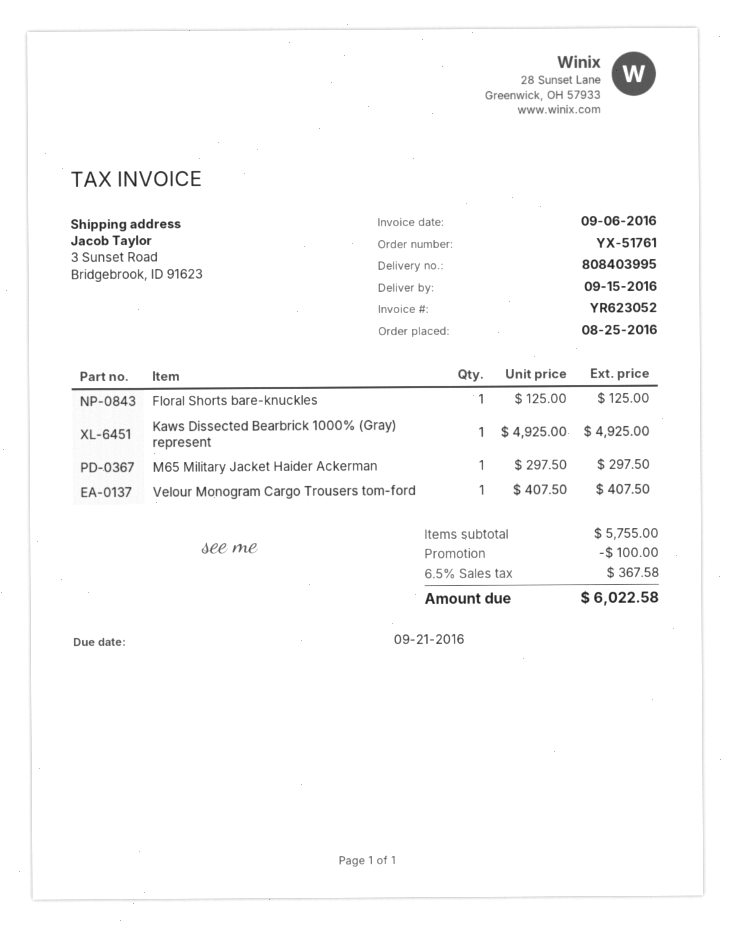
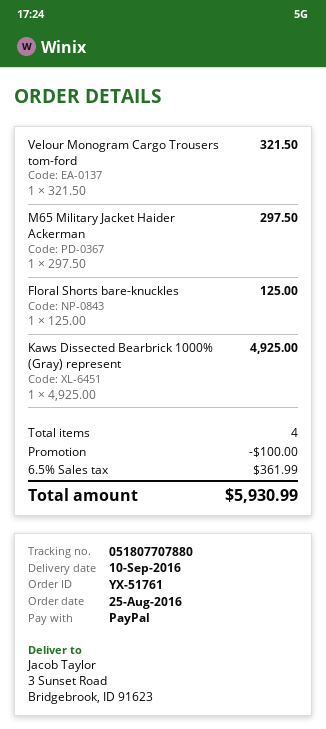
delivery date: 2016-09-15 -> 2016-09-10
Velour Monogram Cargo Trousers tom-ford: 1 x 407.50 = 407.50 -> 1 x 321.50 = 321.50
tax: 6.5% = 367.58 -> 6.5% = 361.99
total: 6022.58 -> 5930.99

